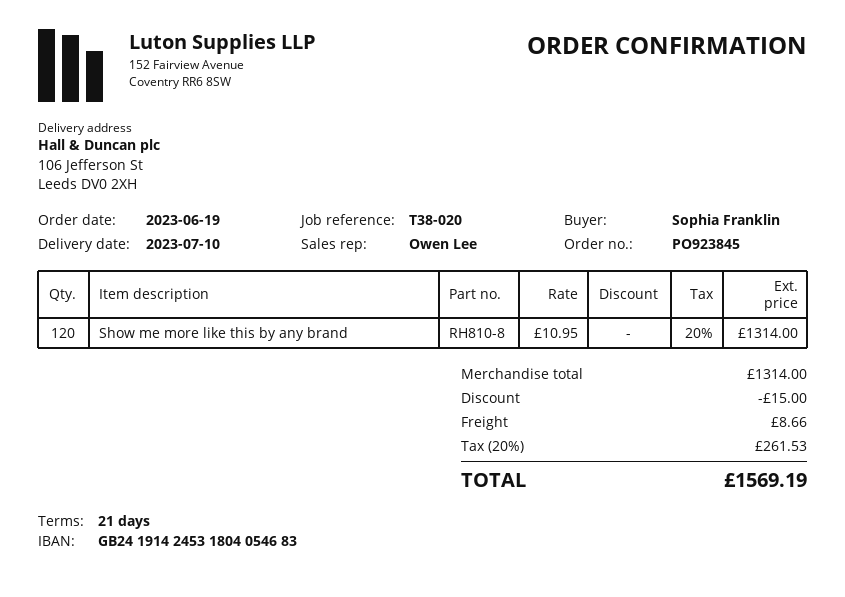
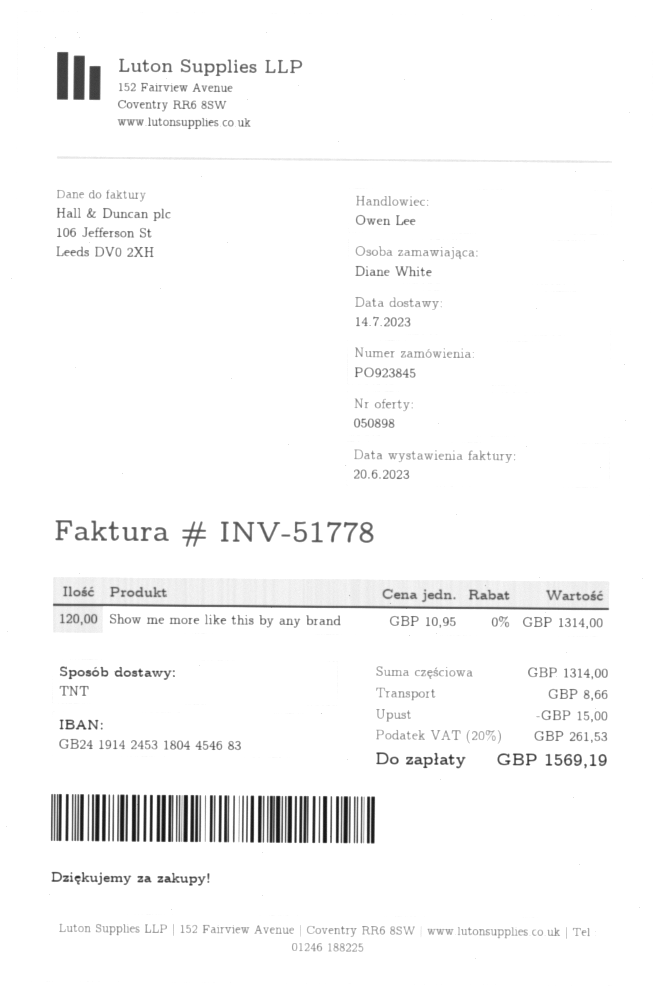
delivery date: 2023-07-10 -> 2023-07-14
ordered by: Sophia Franklin -> Diane White
bank account: GB24191424531804054683 -> GB24191424531804454683

